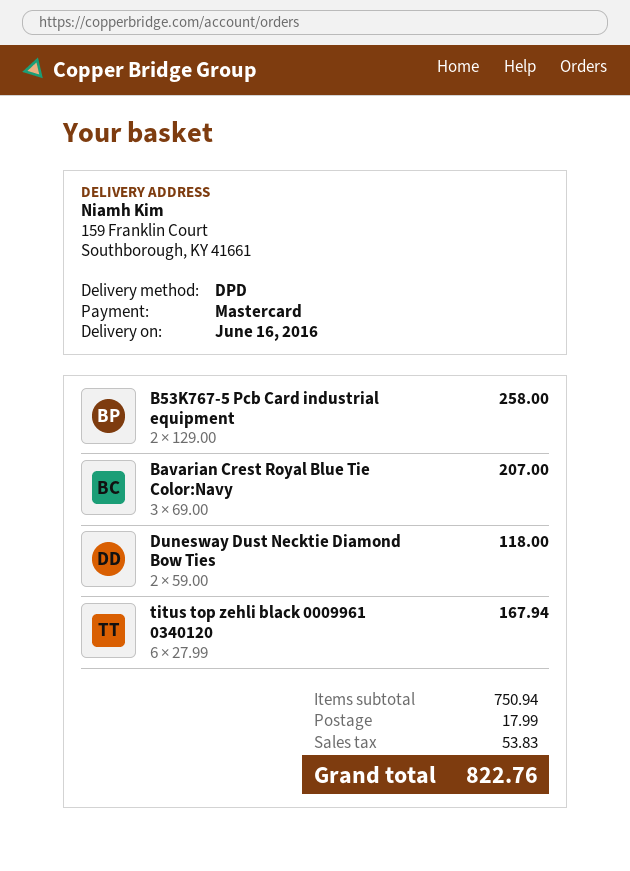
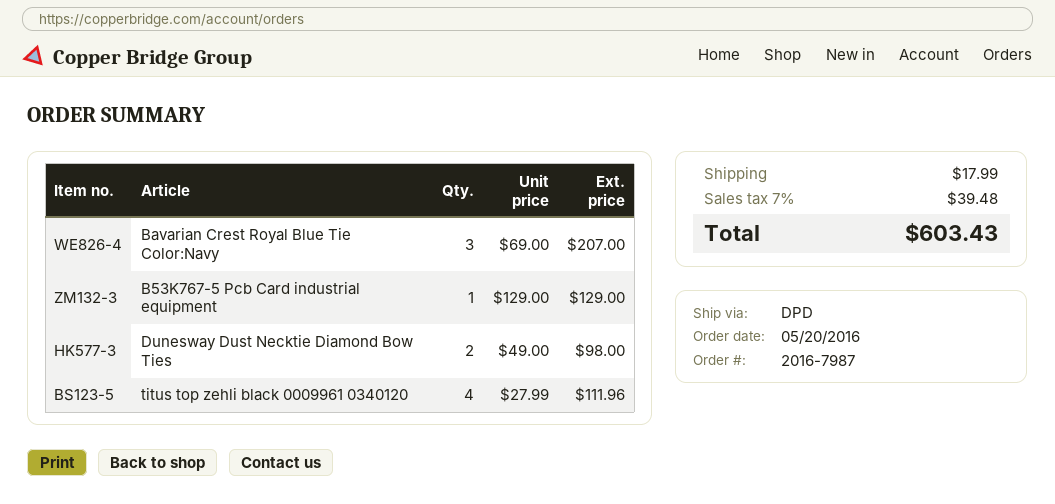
B53K767-5 Pcb Card industrial equipment: 2 x 129.00 = 258.00 -> 1 x 129.00 = 129.00
Dunesway Dust Necktie Diamond Bow Ties: 2 x 59.00 = 118.00 -> 2 x 49.00 = 98.00
titus top zehli black 0009961 0340120: 6 x 27.99 = 167.94 -> 4 x 27.99 = 111.96
tax: 53.83 -> 39.48
total: 822.76 -> 603.43

